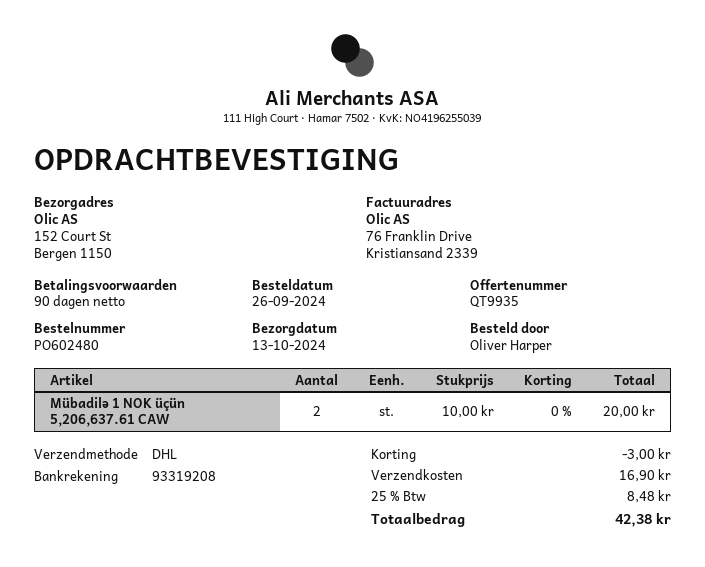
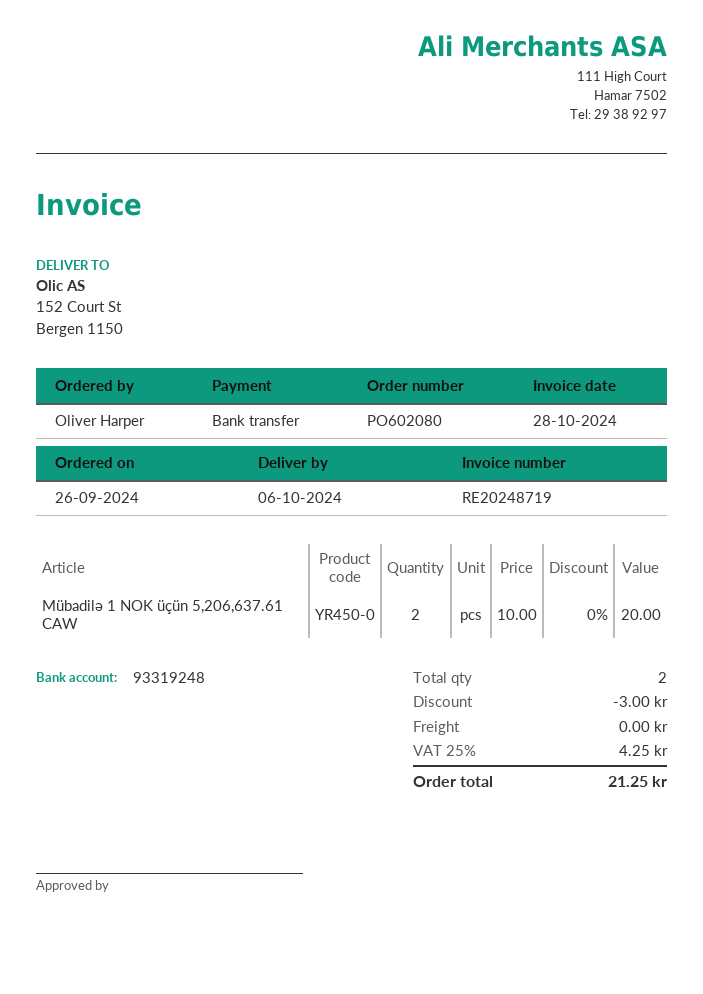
order number: PO602480 -> PO602080
delivery date: 2024-10-13 -> 2024-10-06
bank account: 93319208 -> 93319248
shipping: 16.90 -> 0.00
tax: 25% = 8.48 -> 25% = 4.25
total: 42.38 -> 21.25

